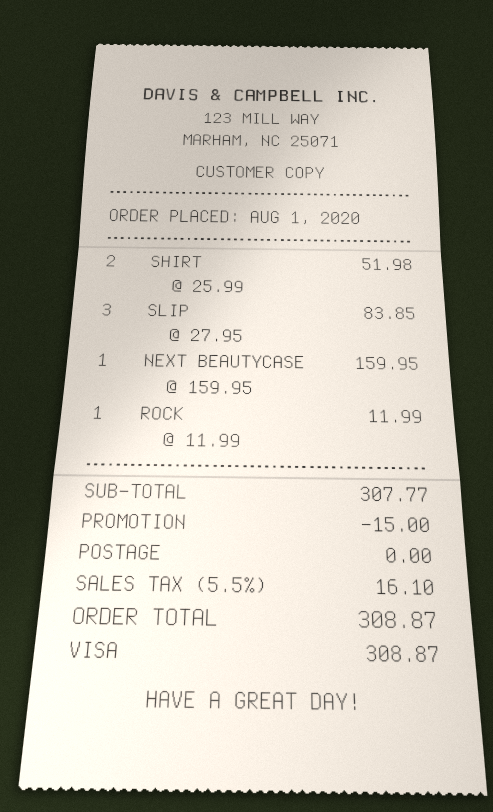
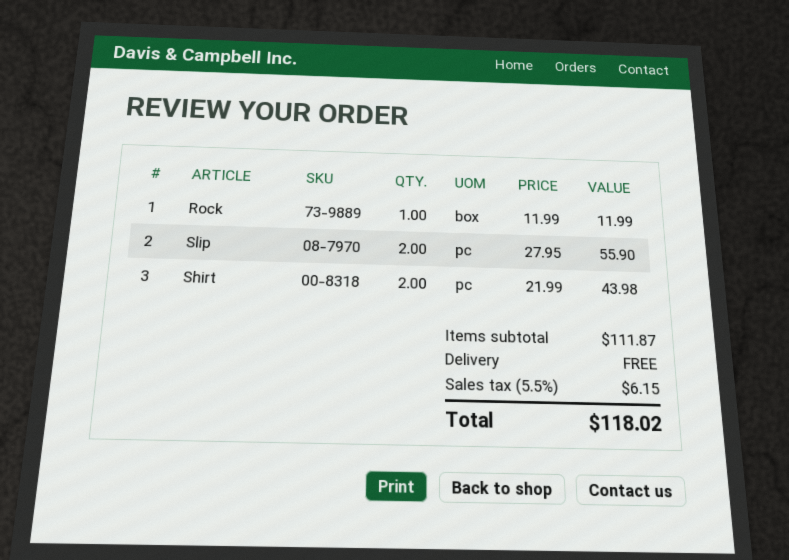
SHIRT: 2 x 25.99 = 51.98 -> 2 x 21.99 = 43.98
SLIP: 3 x 27.95 = 83.85 -> 2 x 27.95 = 55.90
NEXT BEAUTYCASE: 1 x 159.95 = 159.95 -> none
subtotal: 307.77 -> 111.87
discount: 15.00 -> none
tax: 5.5% = 16.10 -> 5.5% = 6.15
total: 308.87 -> 118.02

